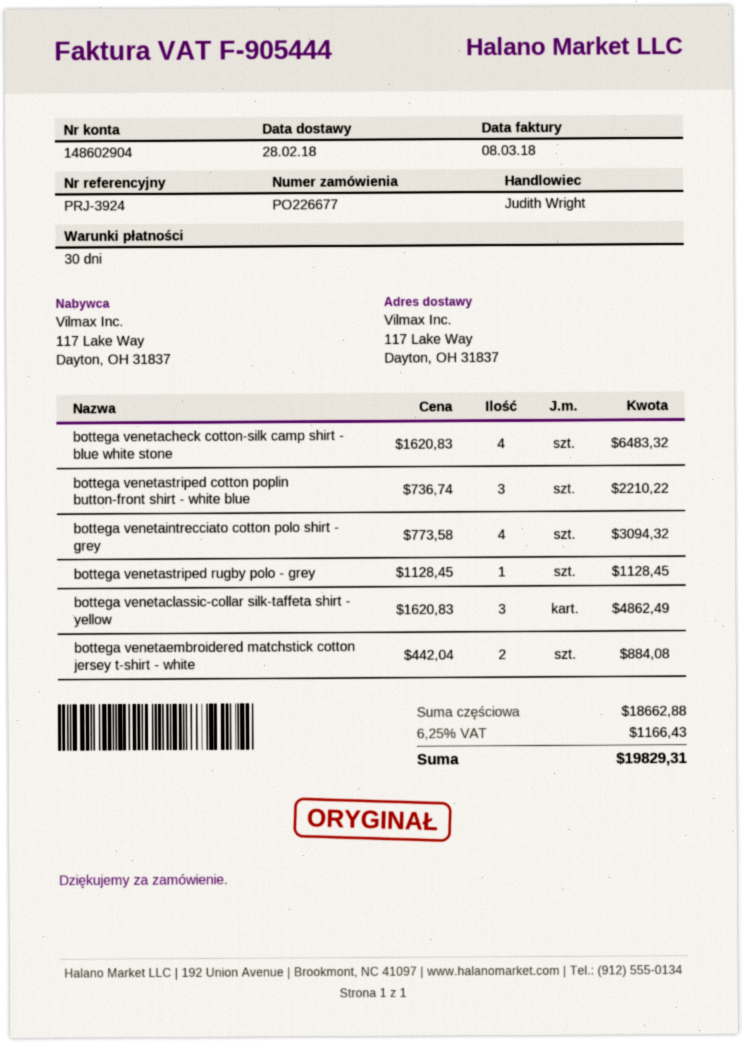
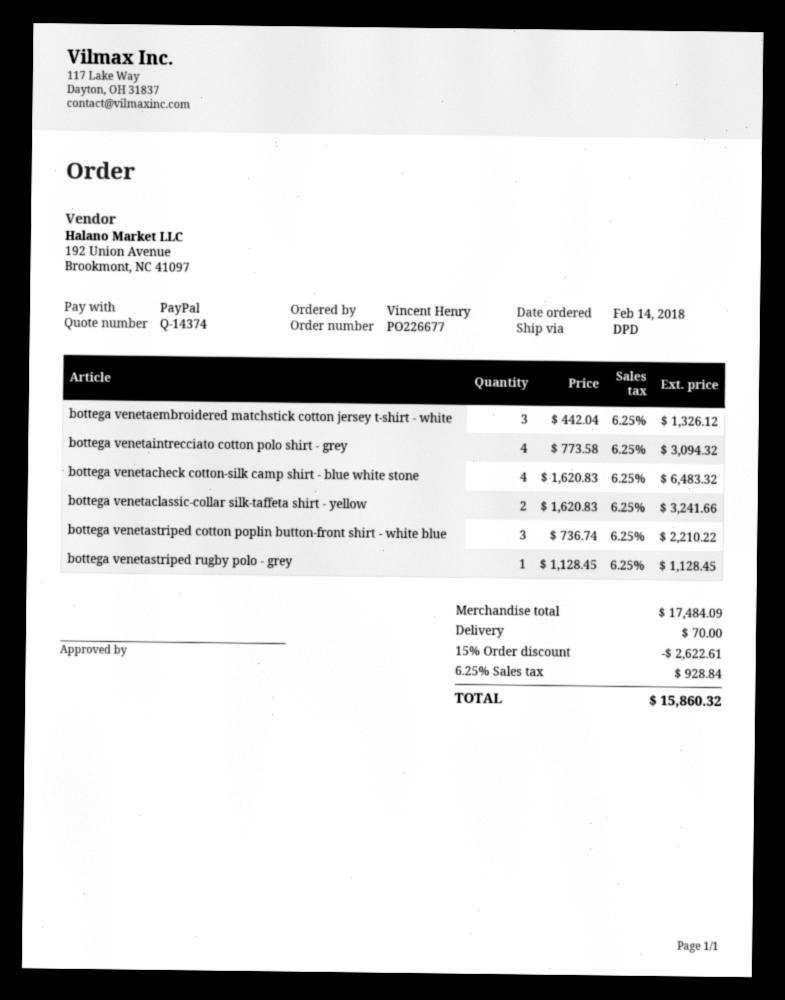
bottega venetaclassic-collar silk-taffeta shirt - yellow: 3 x 1620.83 = 4862.49 -> 2 x 1620.83 = 3241.66
bottega venetaembroidered matchstick cotton jersey t-shirt - white: 2 x 442.04 = 884.08 -> 3 x 442.04 = 1326.12
subtotal: 18662.88 -> 17484.09
discount: none -> 15% = 2622.61
shipping: none -> 70.00
tax: 6.25% = 1166.43 -> 6.25% = 928.84
total: 19829.31 -> 15860.32

